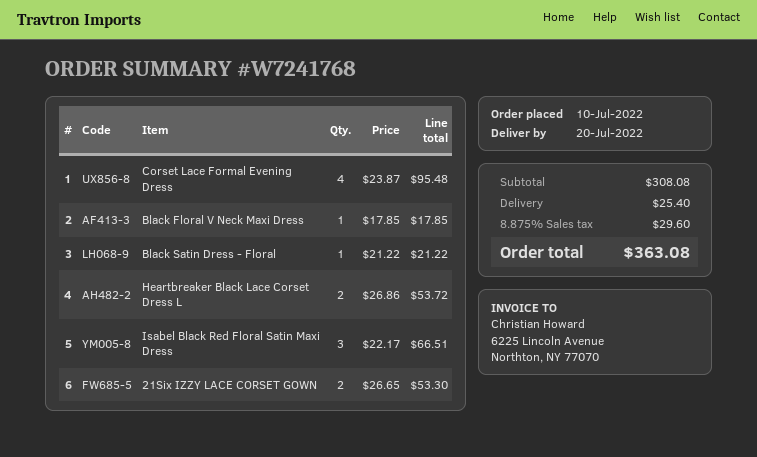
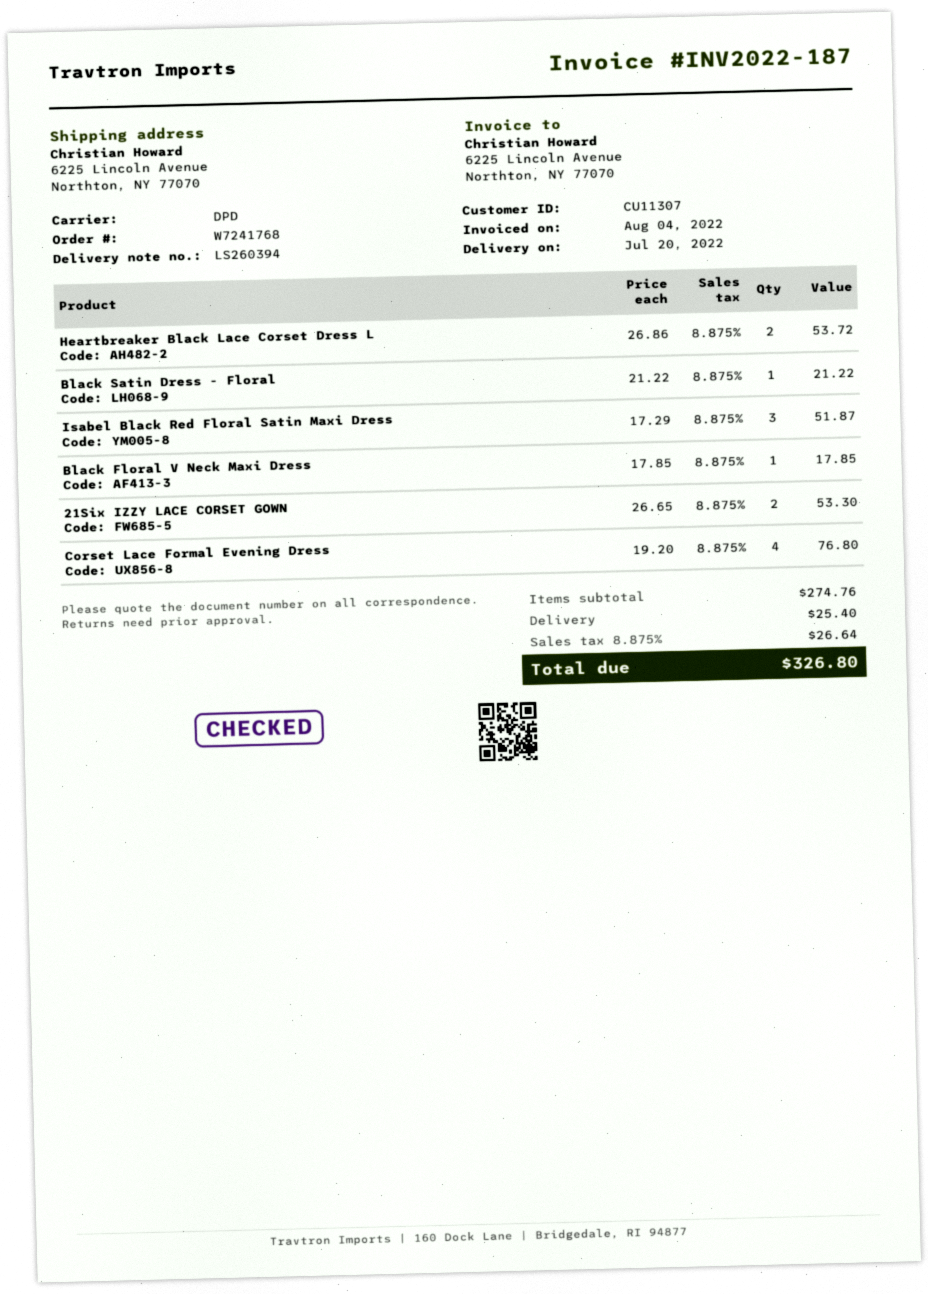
Corset Lace Formal Evening Dress: 4 x 23.87 = 95.48 -> 4 x 19.20 = 76.80
Isabel Black Red Floral Satin Maxi Dress: 3 x 22.17 = 66.51 -> 3 x 17.29 = 51.87
subtotal: 308.08 -> 274.76
tax: 8.875% = 29.60 -> 8.875% = 26.64
total: 363.08 -> 326.80

